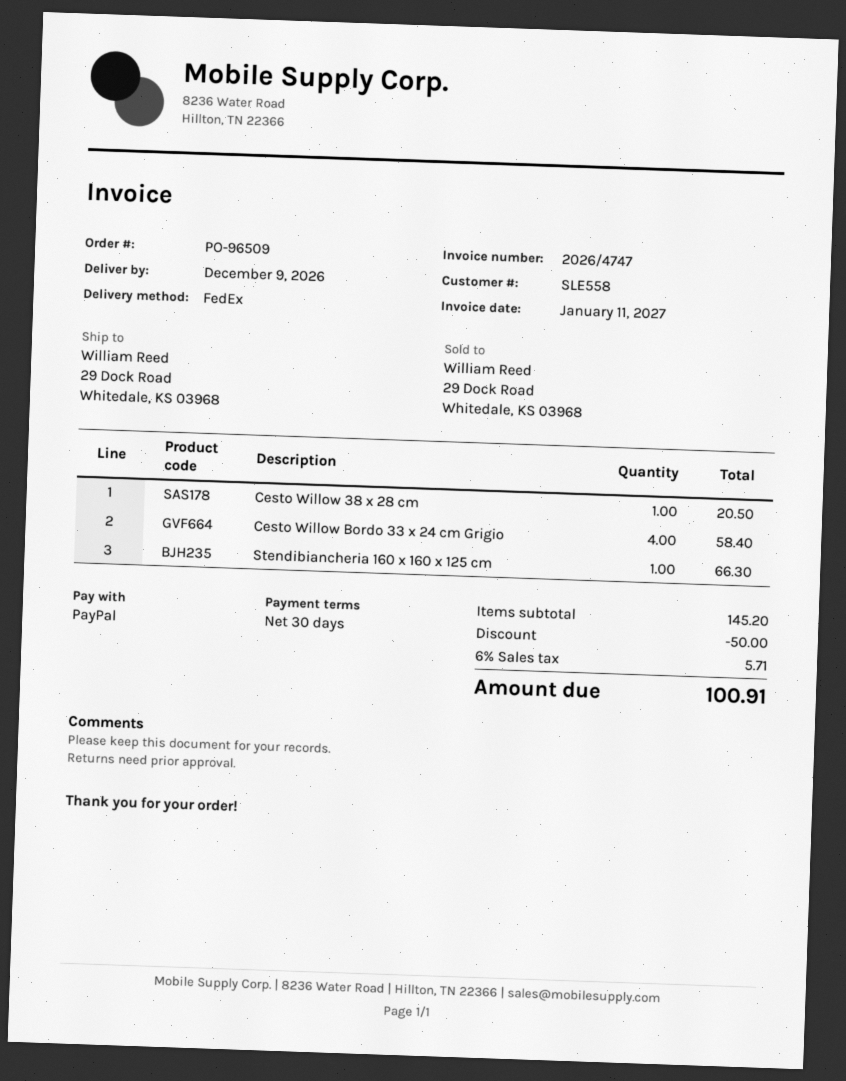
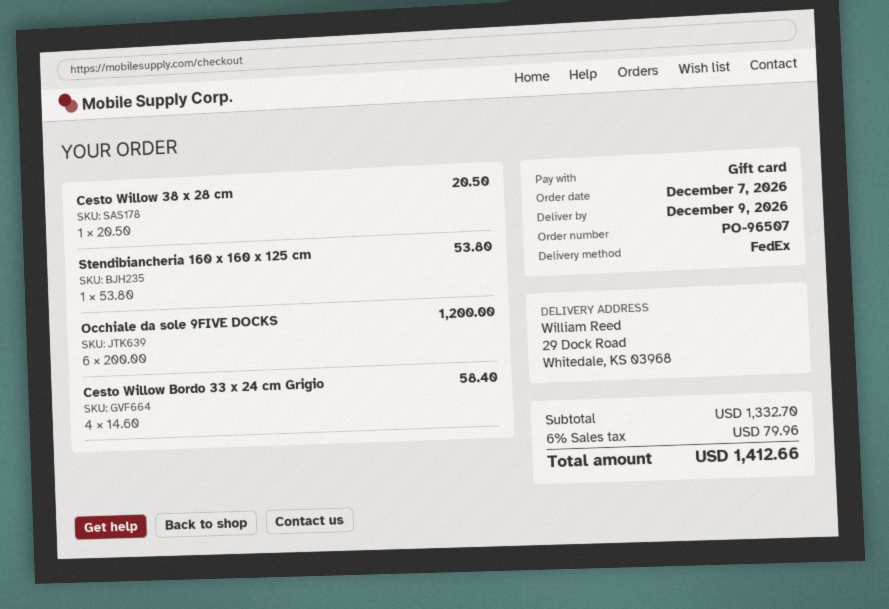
order number: PO-96509 -> PO-96507
payment method: PayPal -> gift card
Stendibiancheria 160 x 160 x 125 cm: 1 for 66.30 -> 1 for 53.80
Occhiale da sole 9FIVE DOCKS: none -> 6 for 1200.00
subtotal: 145.20 -> 1332.70
discount: 50.00 -> none
tax: 6% = 5.71 -> 6% = 79.96
total: 100.91 -> 1412.66

